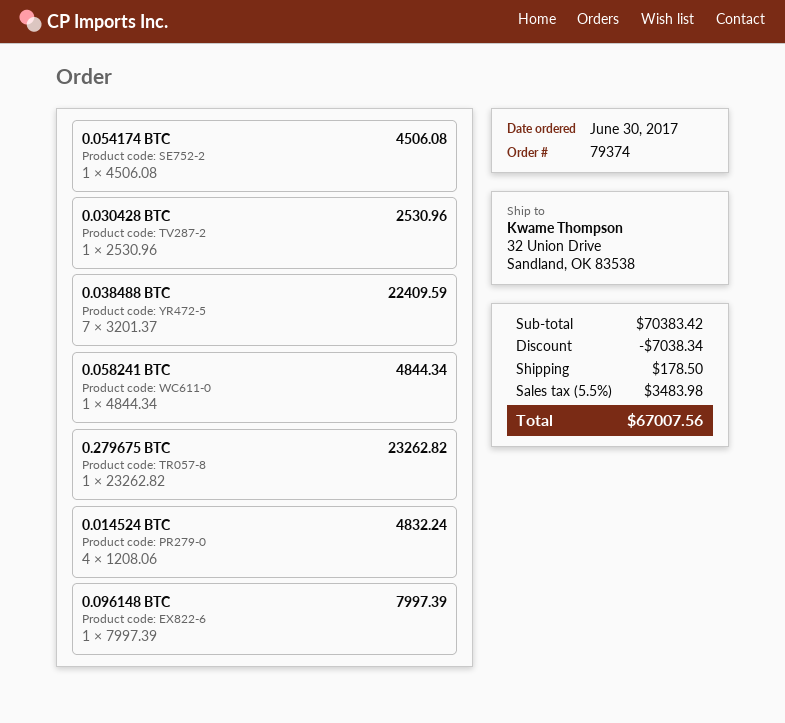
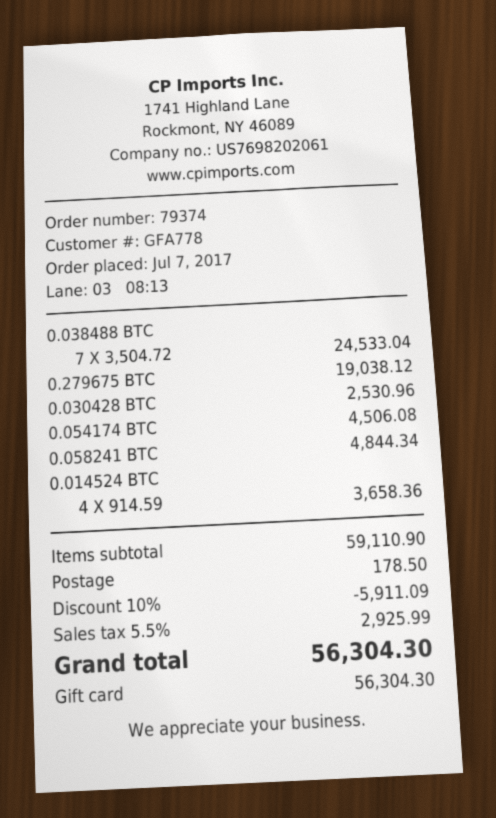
order date: 2017-06-30 -> 2017-07-07
0.038488 BTC: 7 x 3201.37 = 22409.59 -> 7 x 3504.72 = 24533.04
0.279675 BTC: 1 x 23262.82 = 23262.82 -> 1 x 19038.12 = 19038.12
0.014524 BTC: 4 x 1208.06 = 4832.24 -> 4 x 914.59 = 3658.36
0.096148 BTC: 1 x 7997.39 = 7997.39 -> none
subtotal: 70383.42 -> 59110.90
discount: 7038.34 -> 5911.09
tax: 5.5% = 3483.98 -> 5.5% = 2925.99
total: 67007.56 -> 56304.30

